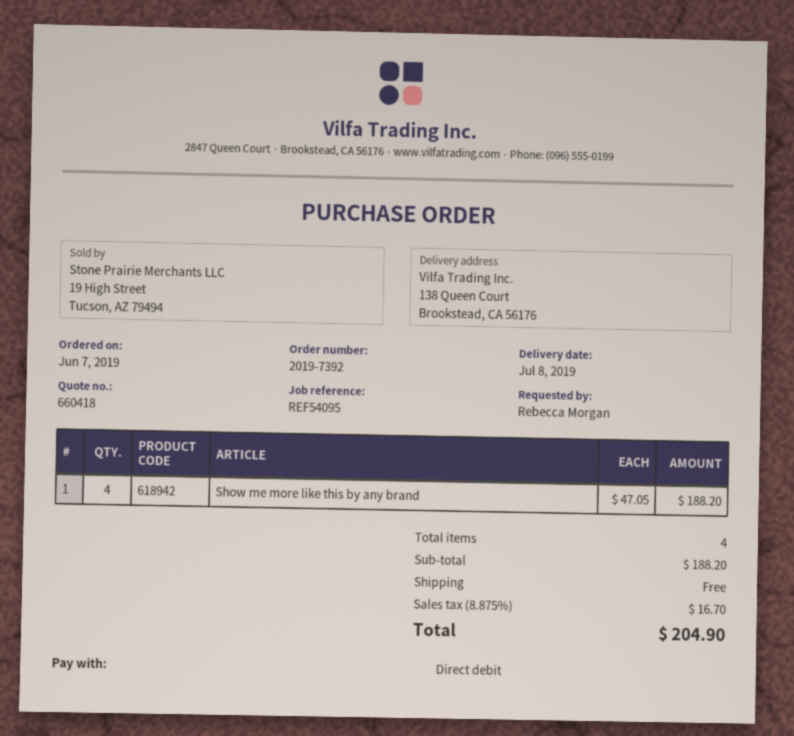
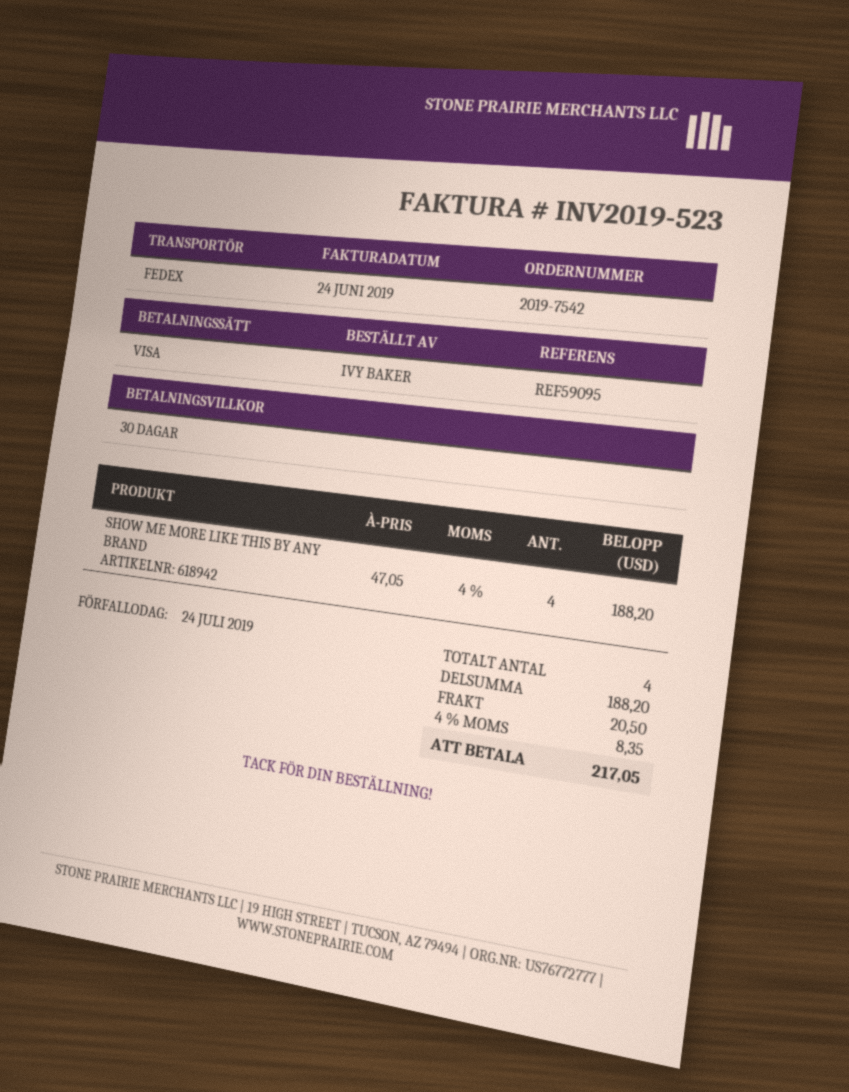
order number: 2019-7392 -> 2019-7542
reference: REF54095 -> REF59095
ordered by: Rebecca Morgan -> IVY BAKER
payment method: direct debit -> Visa
shipping: 0.00 -> 20.50
tax: 8.875% = 16.70 -> 4% = 8.35
total: 204.90 -> 217.05

